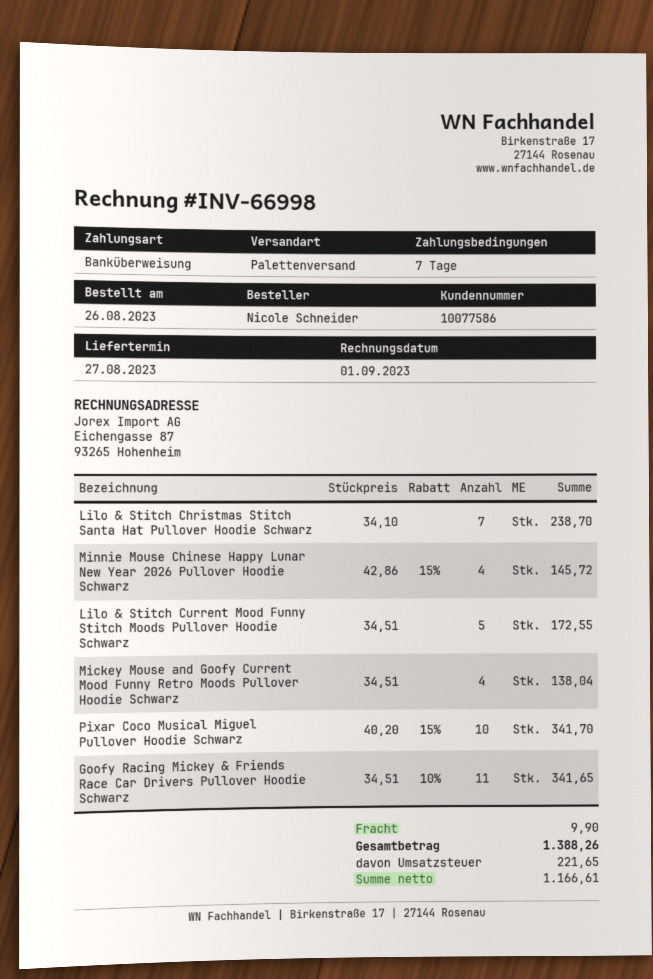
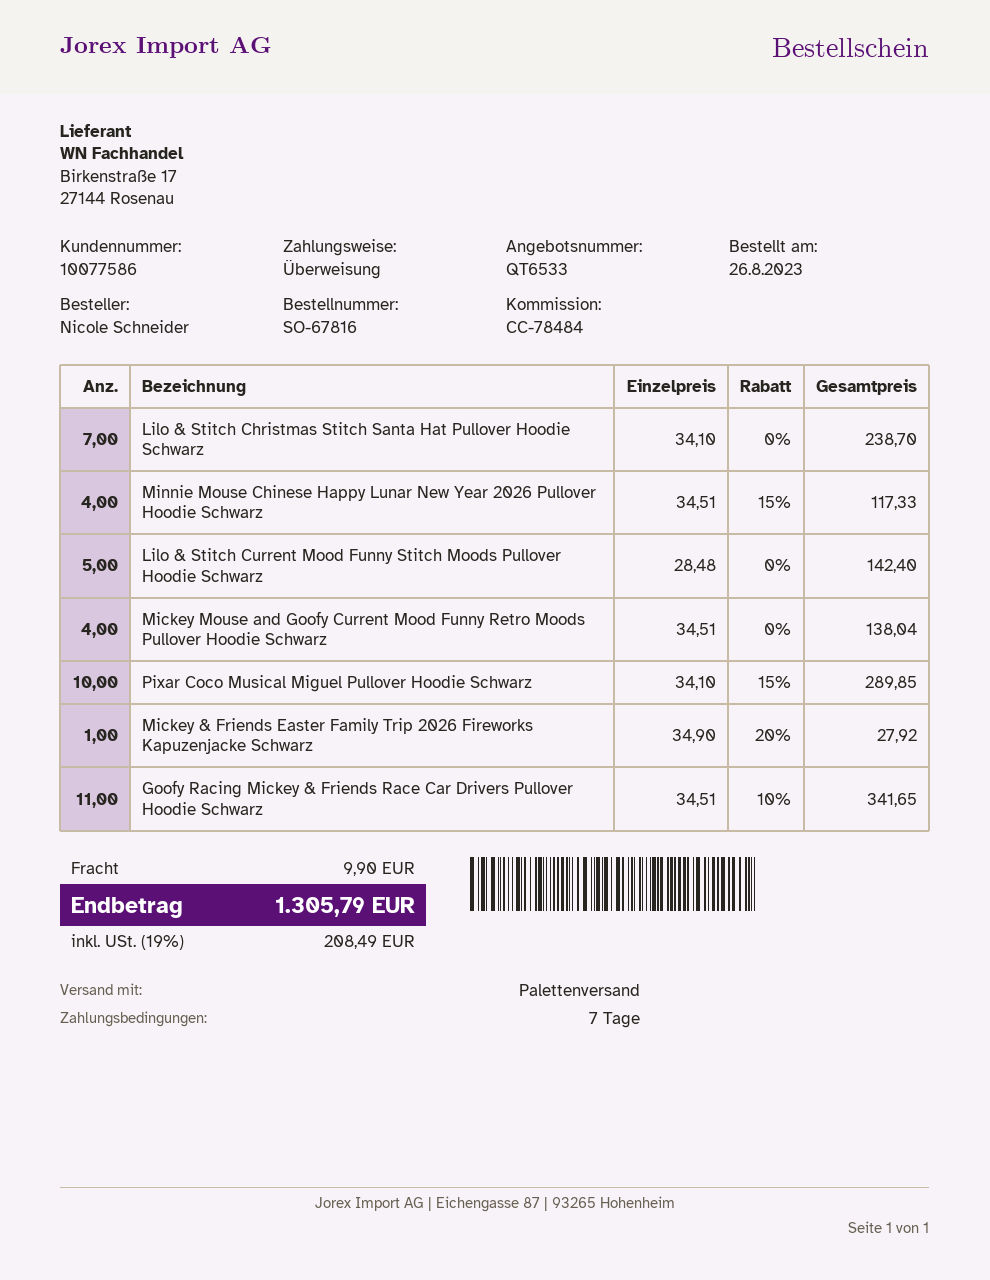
Minnie Mouse Chinese Happy Lunar New Year 2026 Pullover Hoodie Schwarz: 4 x 42.86 - 15% = 145.72 -> 4 x 34.51 - 15% = 117.33
Lilo & Stitch Current Mood Funny Stitch Moods Pullover Hoodie Schwarz: 5 x 34.51 = 172.55 -> 5 x 28.48 = 142.40
Pixar Coco Musical Miguel Pullover Hoodie Schwarz: 10 x 40.20 - 15% = 341.70 -> 10 x 34.10 - 15% = 289.85
Mickey & Friends Easter Family Trip 2026 Fireworks Kapuzenjacke Schwarz: none -> 1 x 34.90 - 20% = 27.92
tax: 221.65 -> 208.49
total: 1388.26 -> 1305.79

